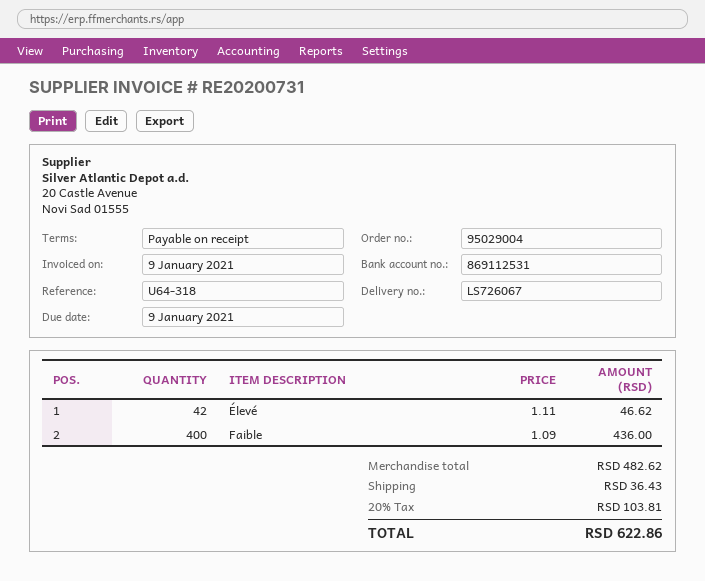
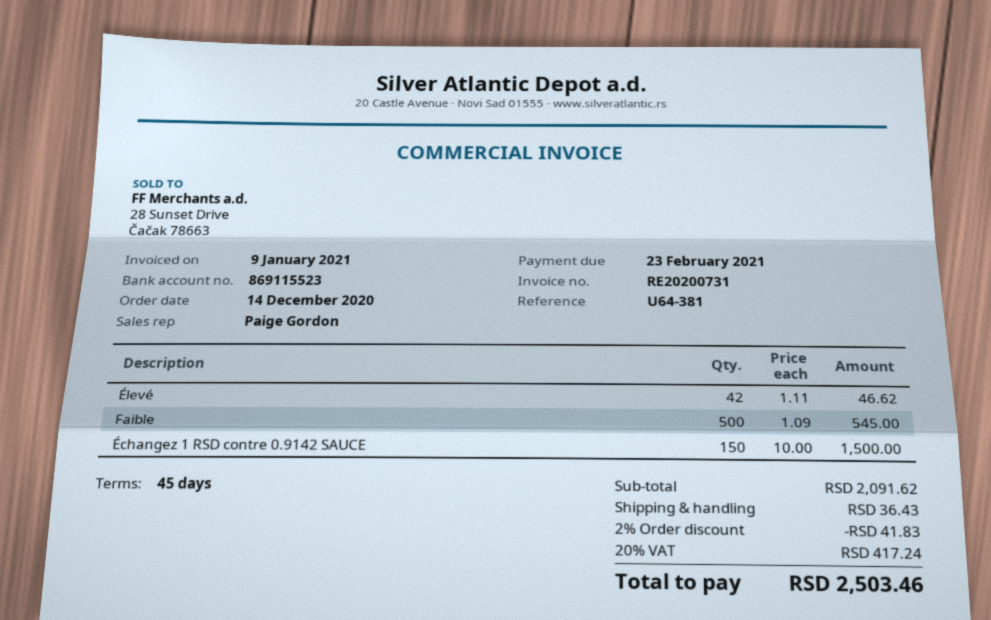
payment terms: on receipt -> 45 days
due date: 2021-01-09 -> 2021-02-23
reference: U64-318 -> U64-381
bank account: 869112531 -> 869115523
Faible: 400 x 1.09 = 436.00 -> 500 x 1.09 = 545.00
Échangez 1 RSD contre 0.9142 SAUCE: none -> 150 x 10.00 = 1500.00
subtotal: 482.62 -> 2091.62
discount: none -> 2% = 41.83
tax: 20% = 103.81 -> 20% = 417.24
total: 622.86 -> 2503.46

